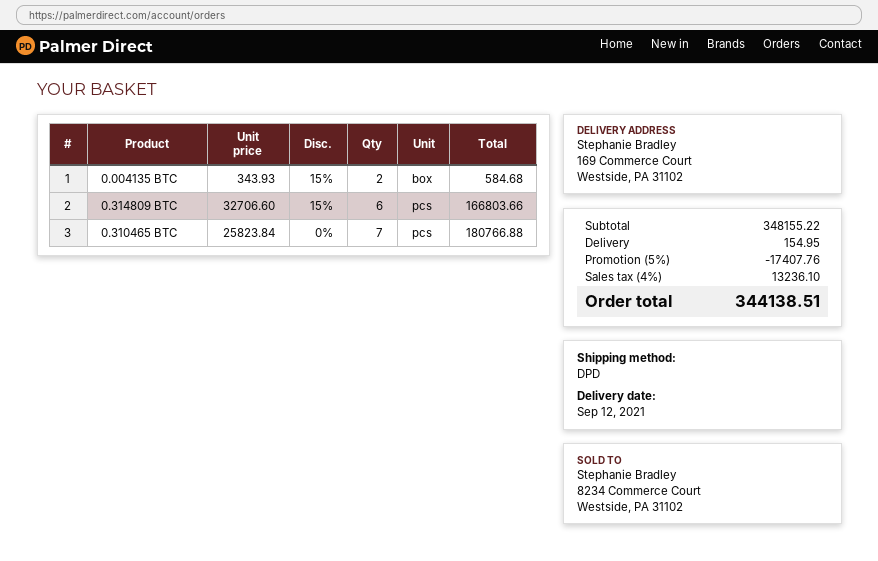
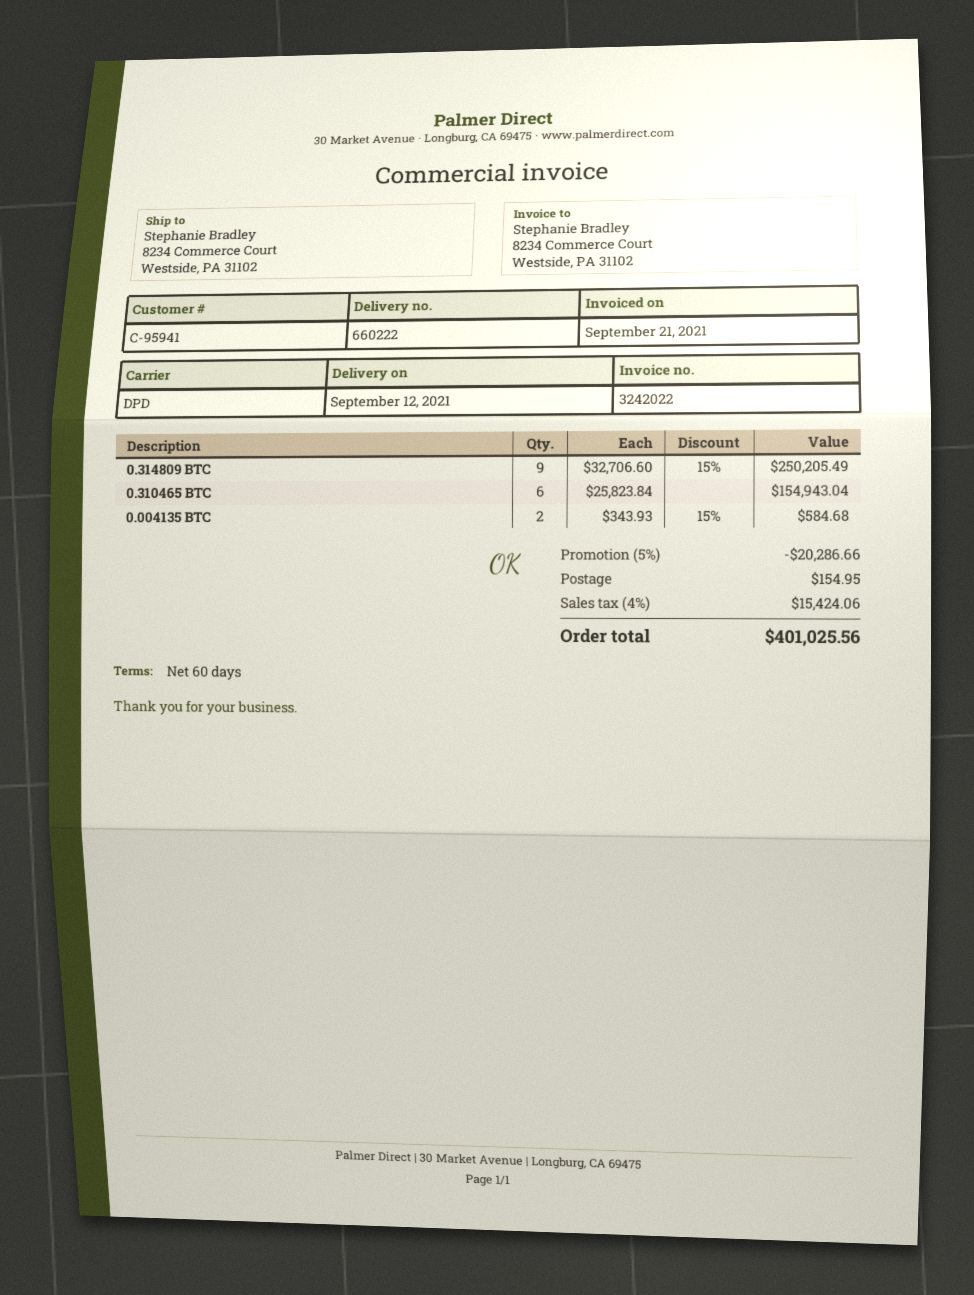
ship to: 169 Commerce Court, Westside, PA 31102 -> 8234 Commerce Court, Westside, PA 31102
0.314809 BTC: 6 x 32706.60 - 15% = 166803.66 -> 9 x 32706.60 - 15% = 250205.49
0.310465 BTC: 7 x 25823.84 = 180766.88 -> 6 x 25823.84 = 154943.04
discount: 5% = 17407.76 -> 5% = 20286.66
tax: 4% = 13236.10 -> 4% = 15424.06
total: 344138.51 -> 401025.56

